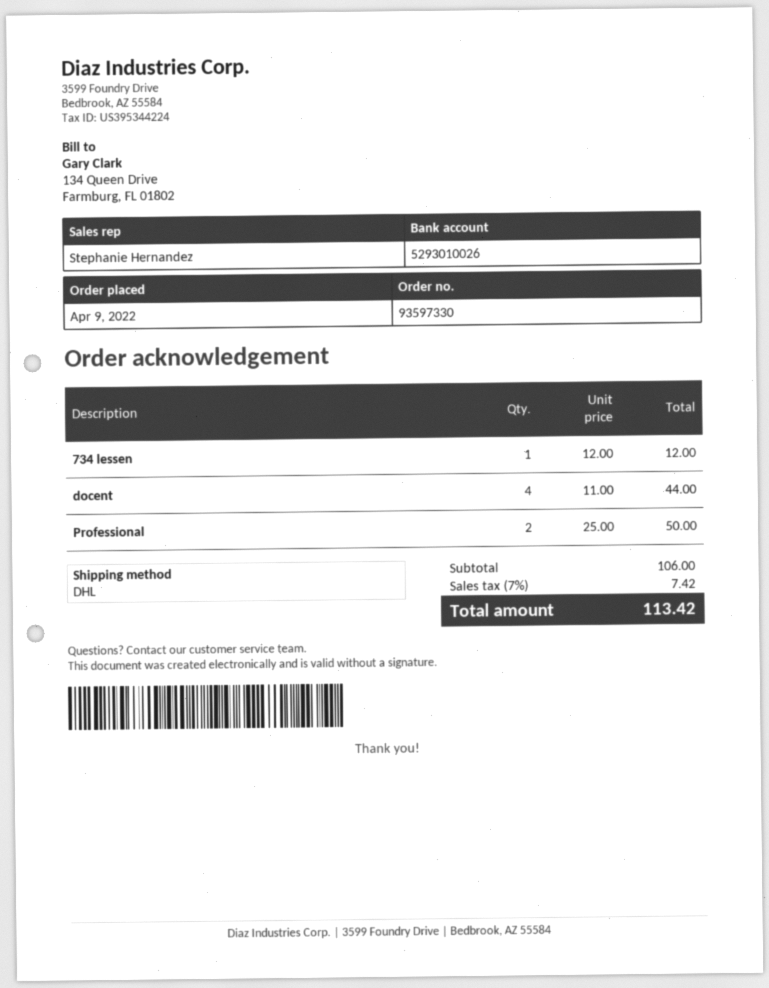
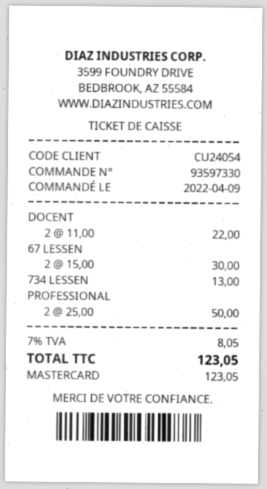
734 lessen: 1 x 12.00 = 12.00 -> 1 x 13.00 = 13.00
docent: 4 x 11.00 = 44.00 -> 2 x 11.00 = 22.00
67 LESSEN: none -> 2 x 15.00 = 30.00
tax: 7% = 7.42 -> 7% = 8.05
total: 113.42 -> 123.05

